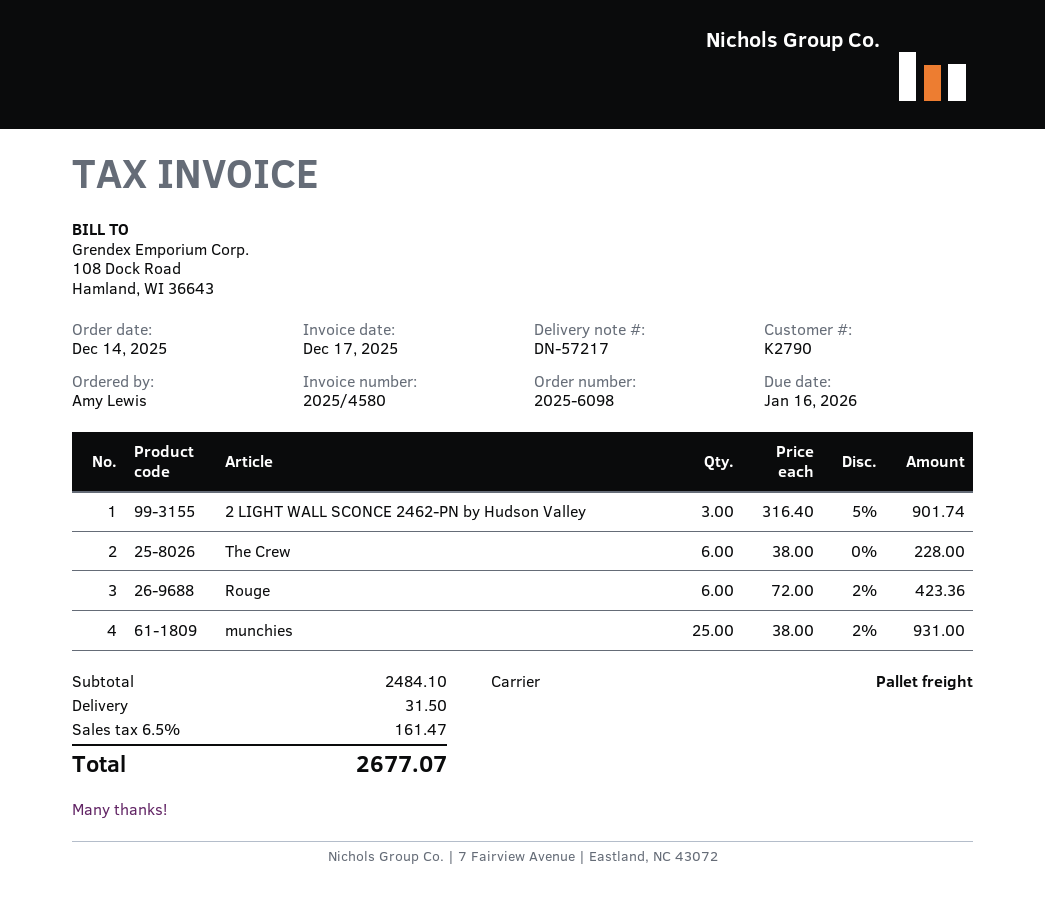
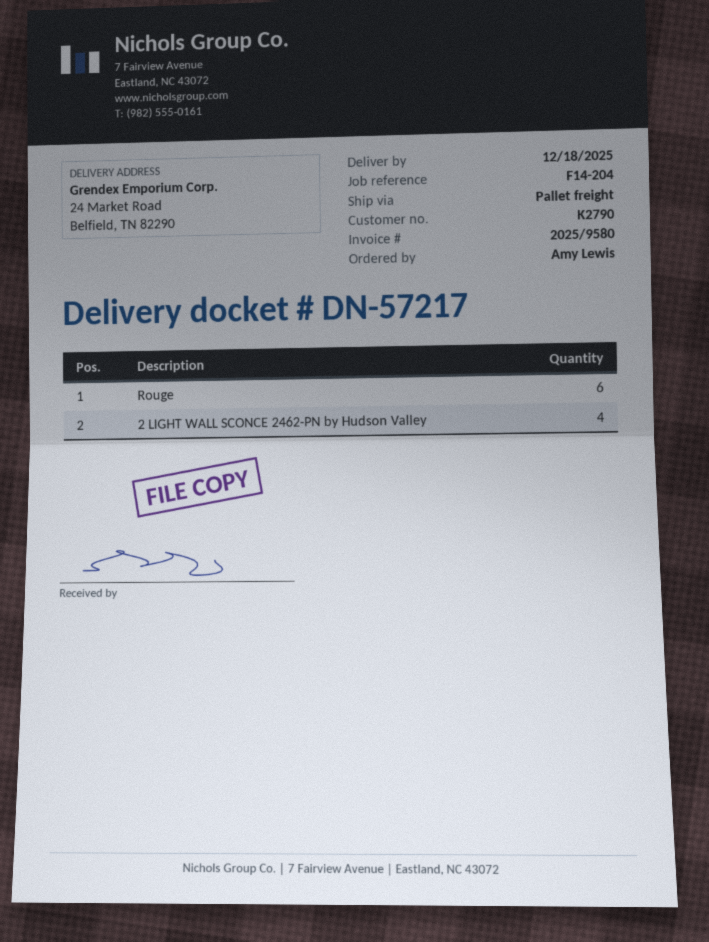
invoice number: 2025/4580 -> 2025/9580
2 LIGHT WALL SCONCE 2462-PN by Hudson Valley: 3 -> 4
The Crew: 6 -> none
munchies: 25 -> none

